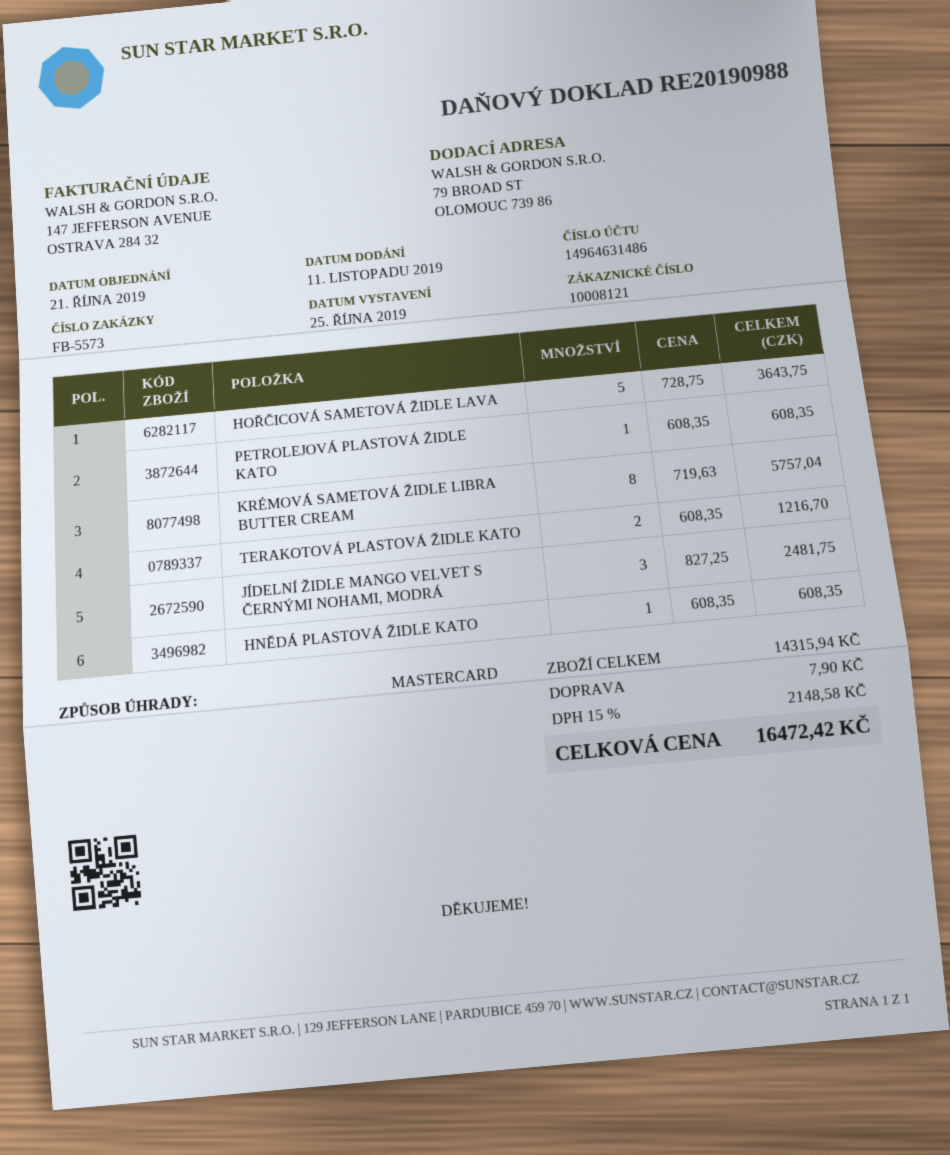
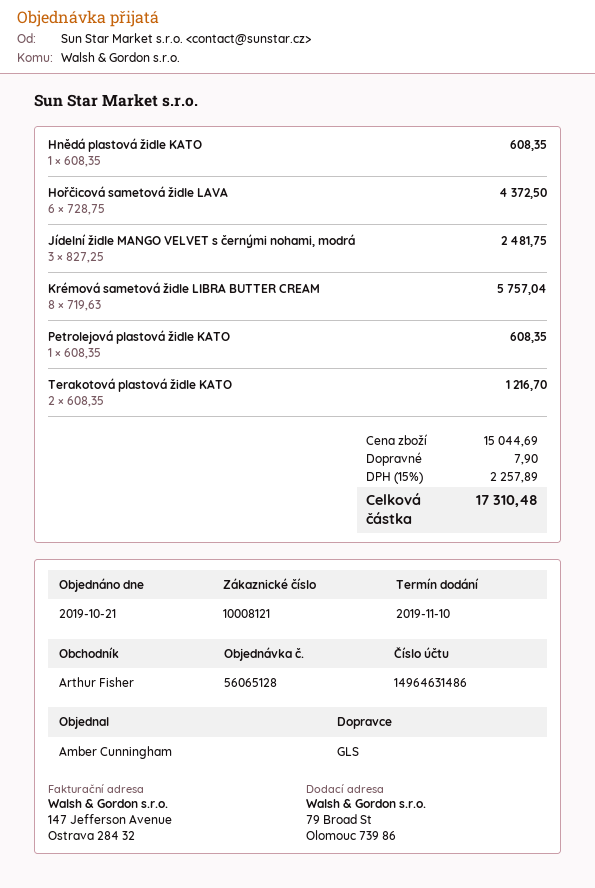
delivery date: 2019-11-11 -> 2019-11-10
HOŘČICOVÁ SAMETOVÁ ŽIDLE LAVA: 5 x 728.75 = 3643.75 -> 6 x 728.75 = 4372.50
subtotal: 14315.94 -> 15044.69
tax: 15% = 2148.58 -> 15% = 2257.89
total: 16472.42 -> 17310.48

